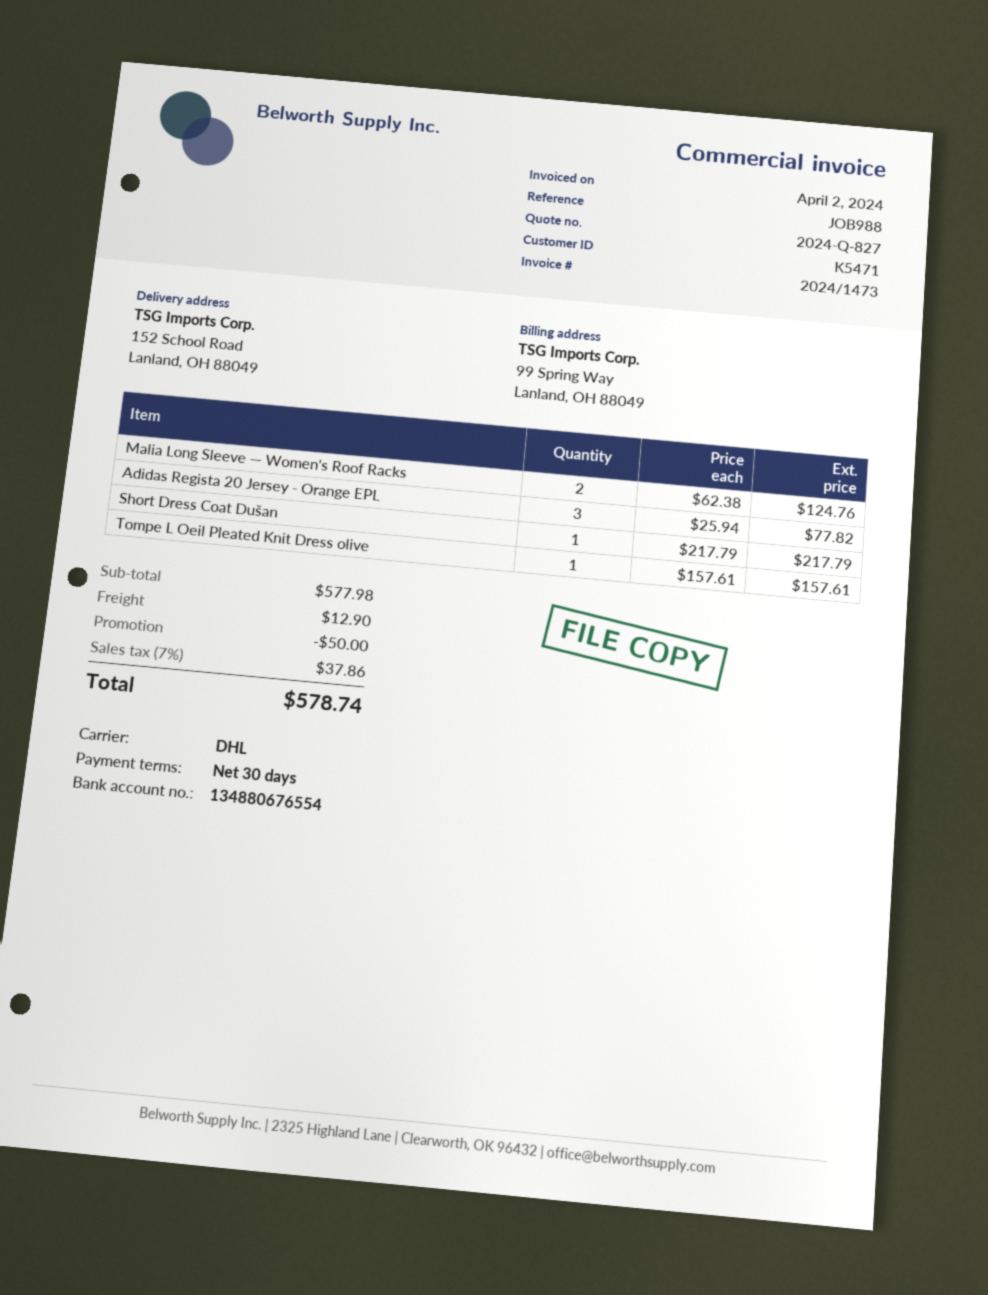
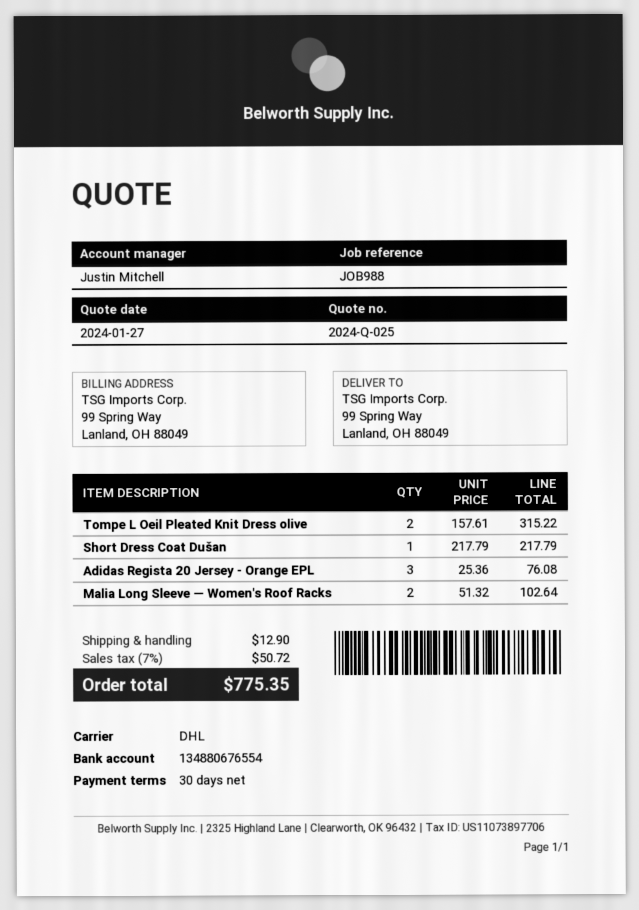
quote number: 2024-Q-827 -> 2024-Q-025
ship to: 152 School Road, Lanland, OH 88049 -> 99 Spring Way, Lanland, OH 88049
Malia Long Sleeve — Women's Roof Racks: 2 x 62.38 = 124.76 -> 2 x 51.32 = 102.64
Adidas Regista 20 Jersey - Orange EPL: 3 x 25.94 = 77.82 -> 3 x 25.36 = 76.08
Tompe L Oeil Pleated Knit Dress olive: 1 x 157.61 = 157.61 -> 2 x 157.61 = 315.22
discount: 50.00 -> none
tax: 7% = 37.86 -> 7% = 50.72
total: 578.74 -> 775.35

